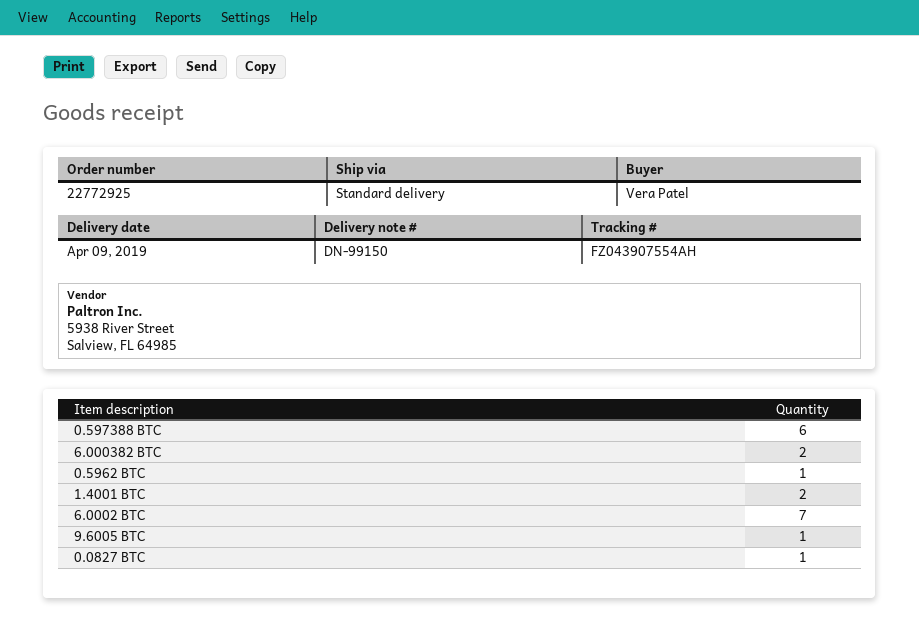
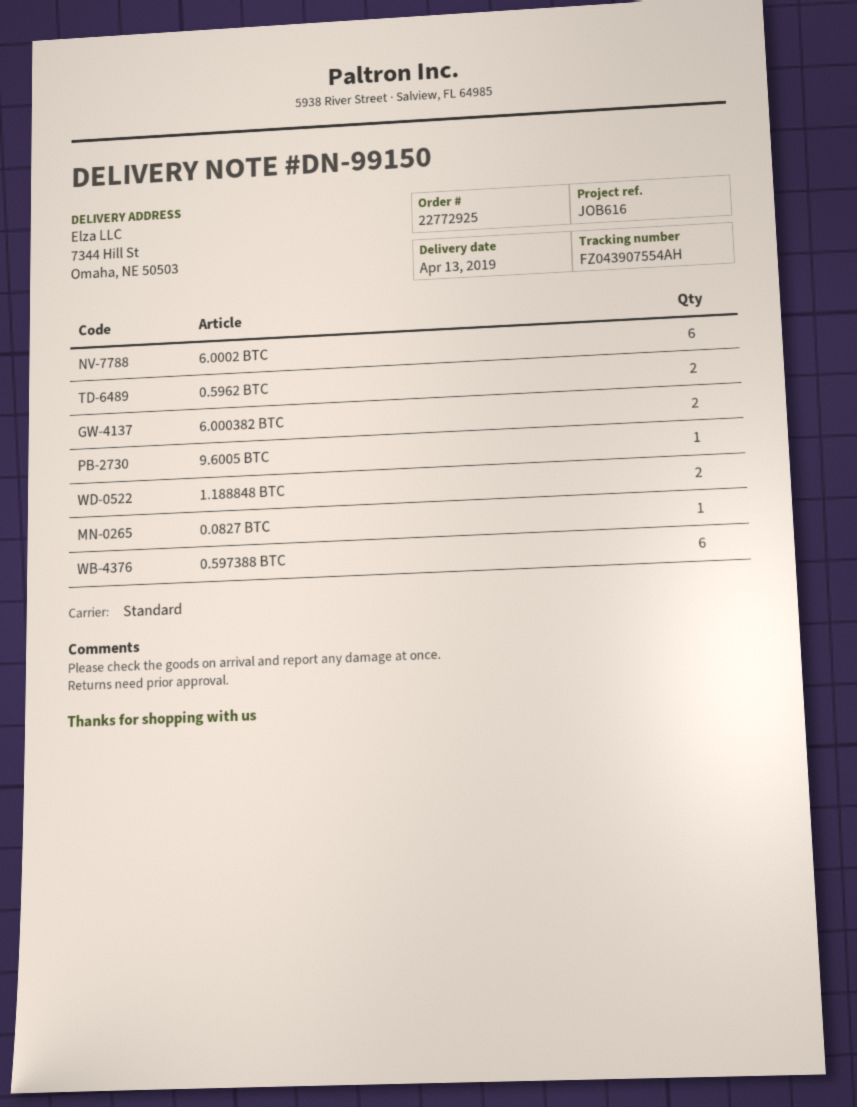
delivery date: 2019-04-09 -> 2019-04-13
0.5962 BTC: 1 -> 2
1.4001 BTC: 2 -> none
6.0002 BTC: 7 -> 6
1.188848 BTC: none -> 2

